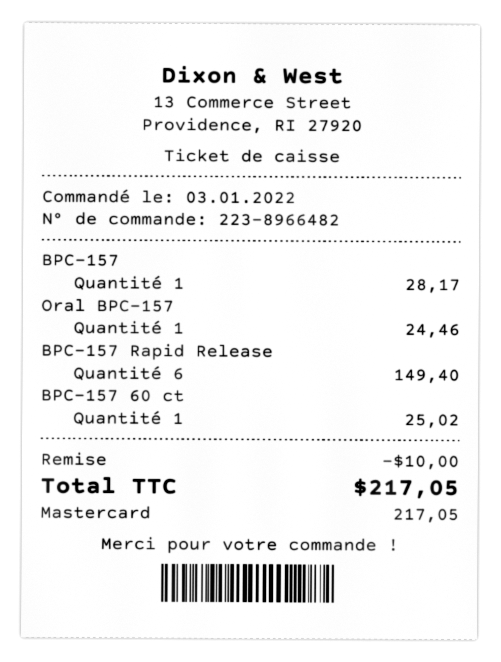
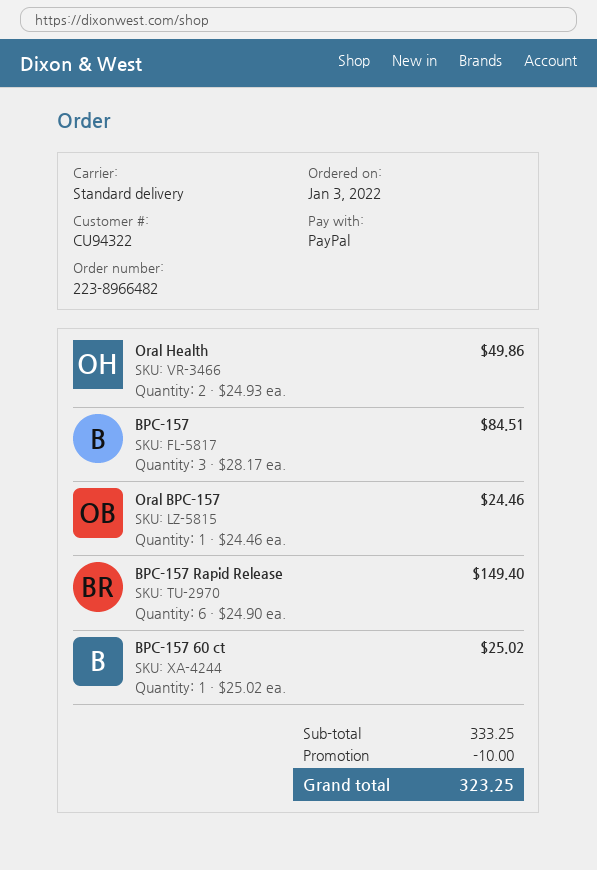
payment method: Mastercard -> PayPal
BPC-157: 1 for 28.17 -> 3 for 84.51
Oral Health: none -> 2 for 49.86
total: 217.05 -> 323.25

